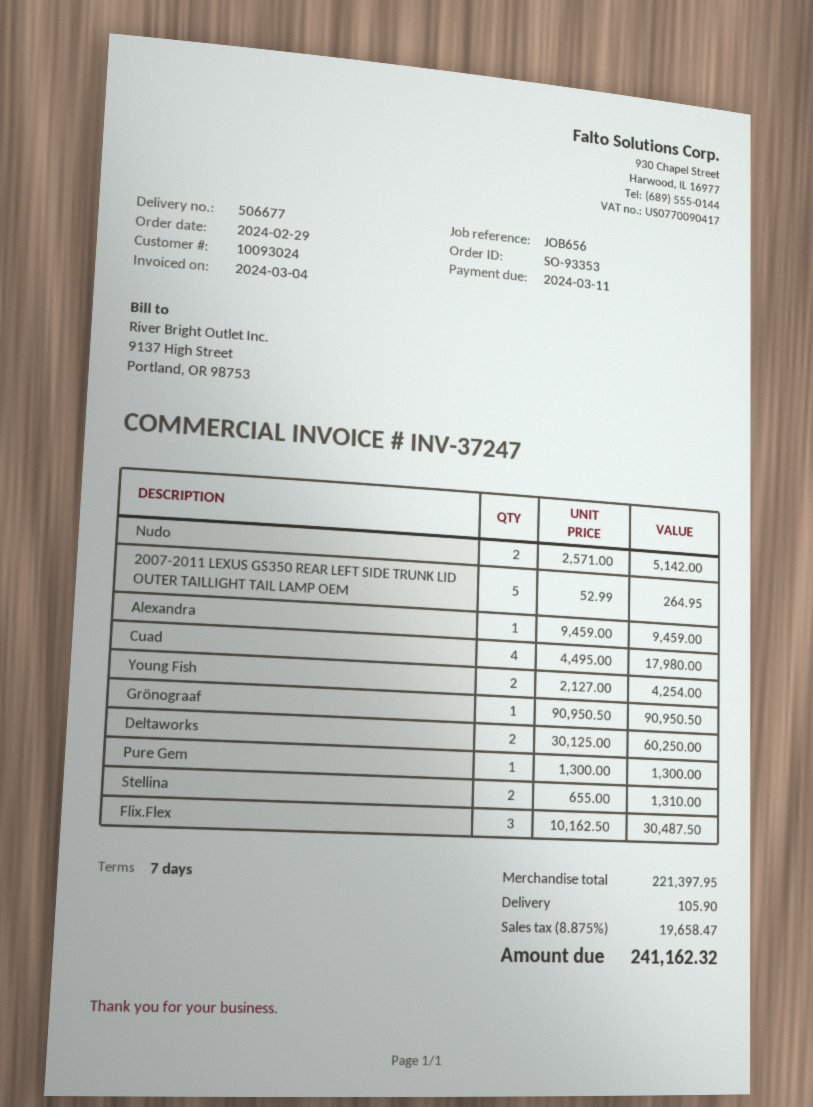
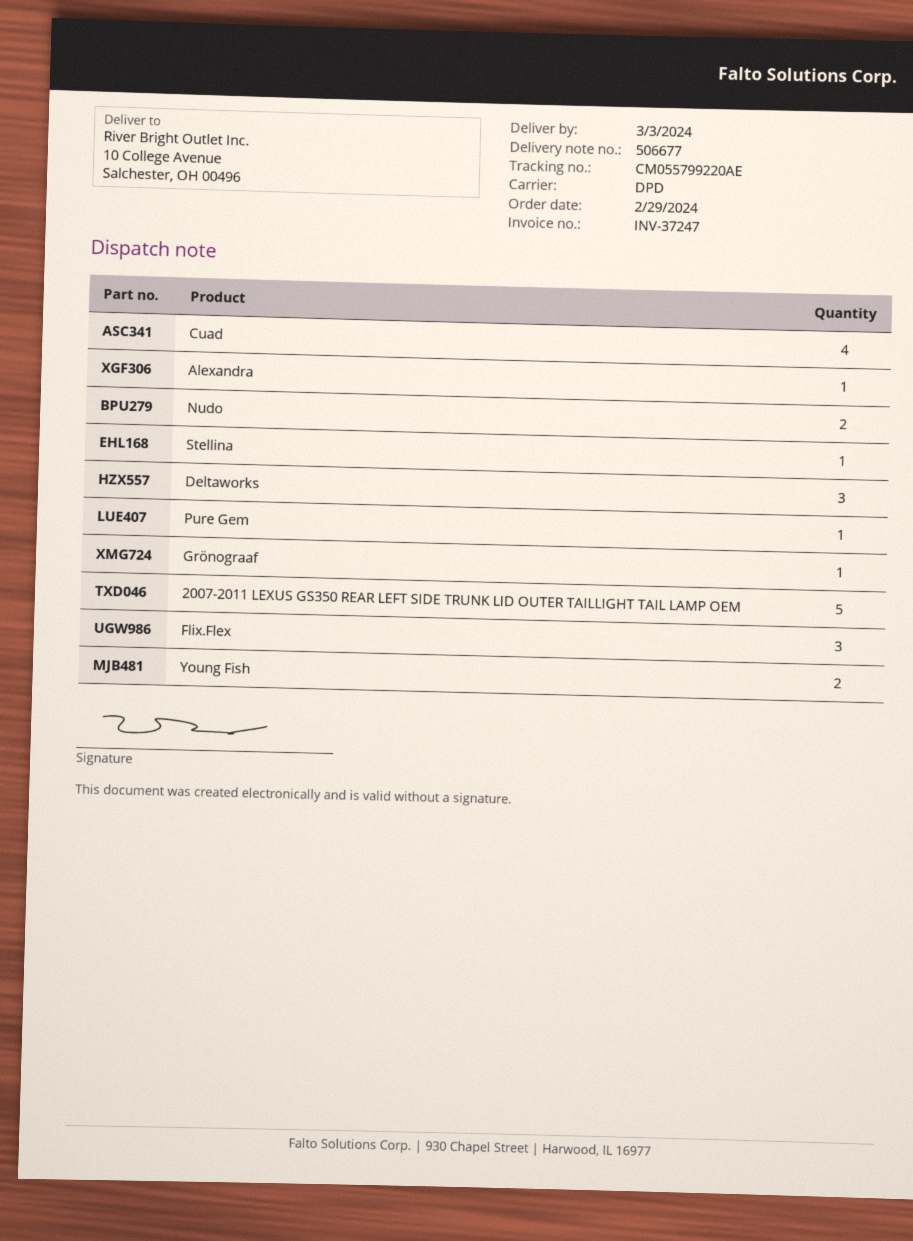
Deltaworks: 2 -> 3
Stellina: 2 -> 1

